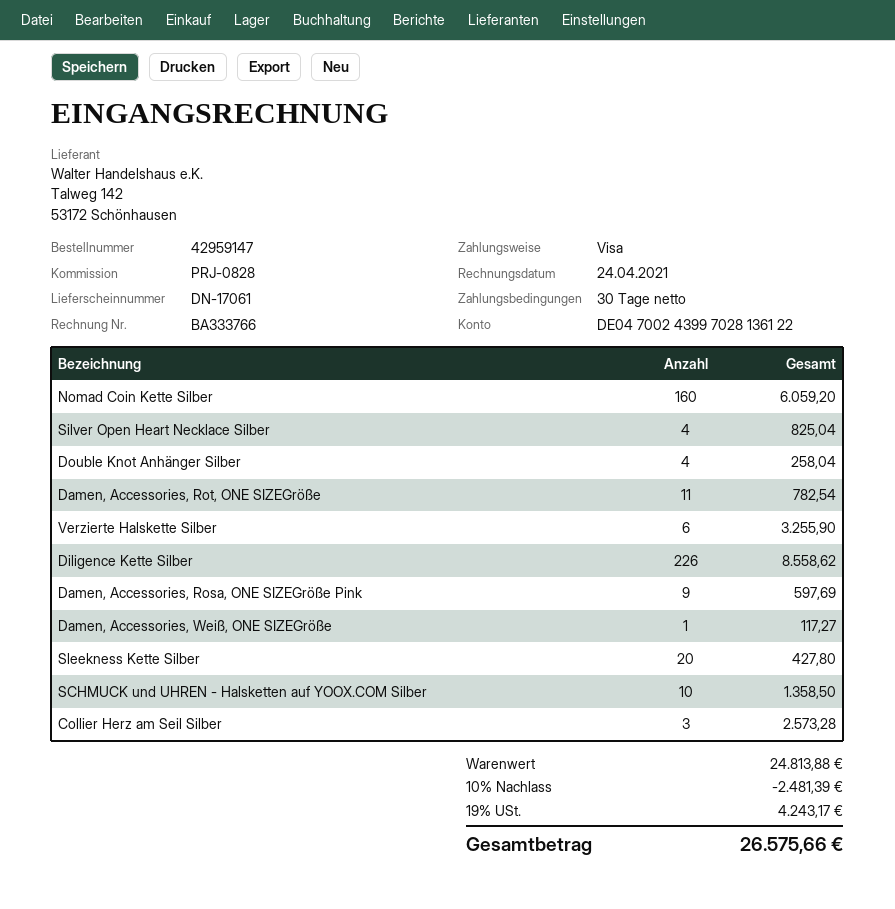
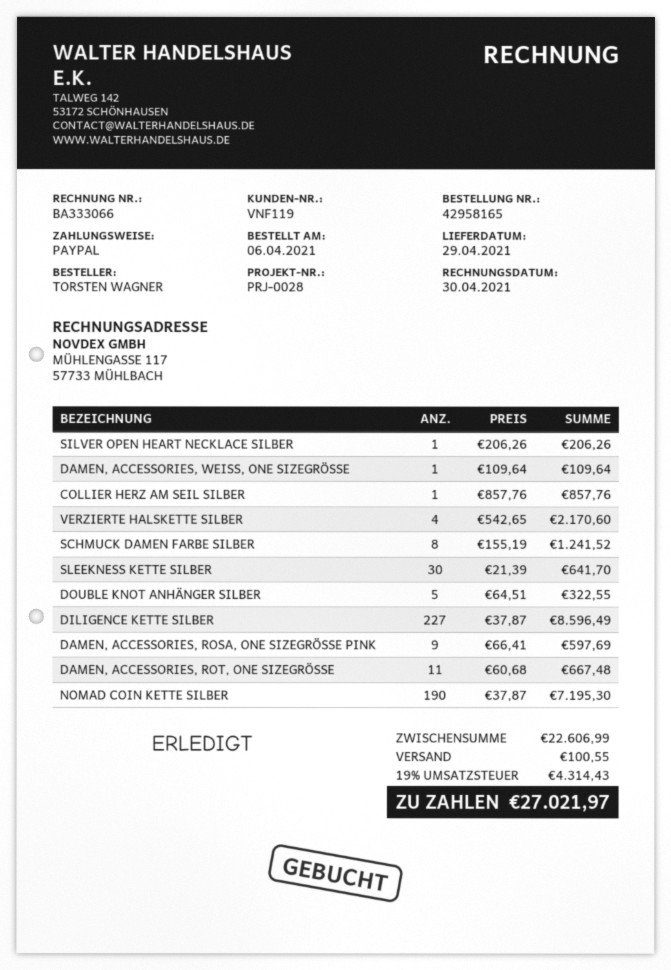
order number: 42959147 -> 42958165
invoice number: BA333766 -> BA333066
invoice date: 2021-04-24 -> 2021-04-30
reference: PRJ-0828 -> PRJ-0028
payment method: Visa -> PayPal
Nomad Coin Kette Silber: 160 for 6059.20 -> 190 for 7195.30
Silver Open Heart Necklace Silber: 4 for 825.04 -> 1 for 206.26
Double Knot Anhänger Silber: 4 for 258.04 -> 5 for 322.55
Damen, Accessories, Rot, ONE SIZEGröße: 11 for 782.54 -> 11 for 667.48
Verzierte Halskette Silber: 6 for 3255.90 -> 4 for 2170.60
Diligence Kette Silber: 226 for 8558.62 -> 227 for 8596.49
Damen, Accessories, Weiß, ONE SIZEGröße: 1 for 117.27 -> 1 for 109.64
Sleekness Kette Silber: 20 for 427.80 -> 30 for 641.70
SCHMUCK und UHREN - Halsketten auf YOOX.COM Silber: 10 for 1358.50 -> none
Collier Herz am Seil Silber: 3 for 2573.28 -> 1 for 857.76
SCHMUCK DAMEN FARBE SILBER: none -> 8 for 1241.52
subtotal: 24813.88 -> 22606.99
discount: 10% = 2481.39 -> none
shipping: none -> 100.55
tax: 19% = 4243.17 -> 19% = 4314.43
total: 26575.66 -> 27021.97

